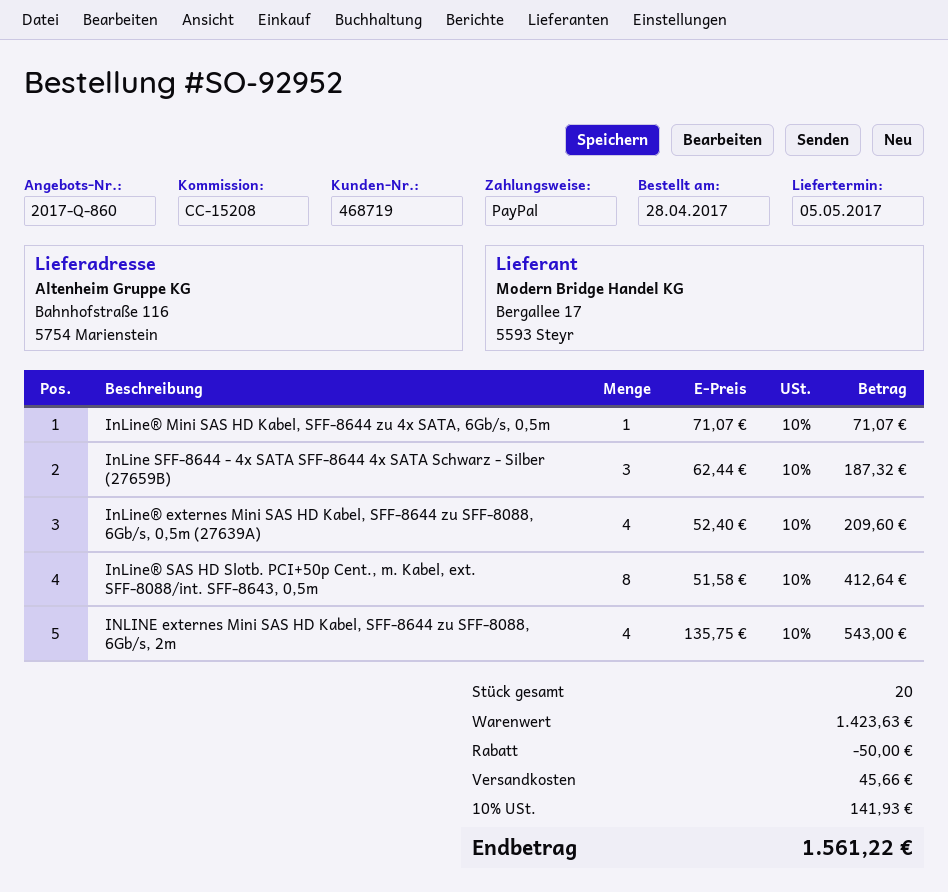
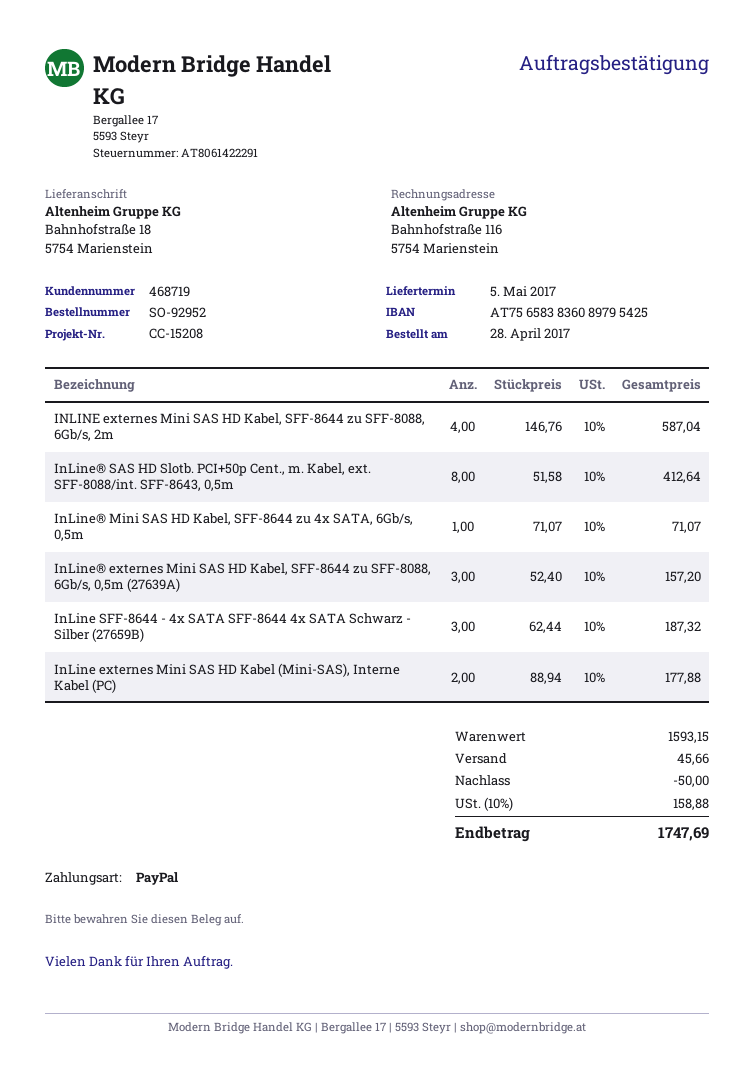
ship to: Bahnhofstraße 116, 5754 Marienstein -> Bahnhofstraße 18, 5754 Marienstein
InLine® externes Mini SAS HD Kabel, SFF-8644 zu SFF-8088, 6Gb/s, 0,5m (27639A): 4 x 52.40 = 209.60 -> 3 x 52.40 = 157.20
INLINE externes Mini SAS HD Kabel, SFF-8644 zu SFF-8088, 6Gb/s, 2m: 4 x 135.75 = 543.00 -> 4 x 146.76 = 587.04
InLine externes Mini SAS HD Kabel (Mini-SAS), Interne Kabel (PC): none -> 2 x 88.94 = 177.88
subtotal: 1423.63 -> 1593.15
tax: 10% = 141.93 -> 10% = 158.88
total: 1561.22 -> 1747.69

